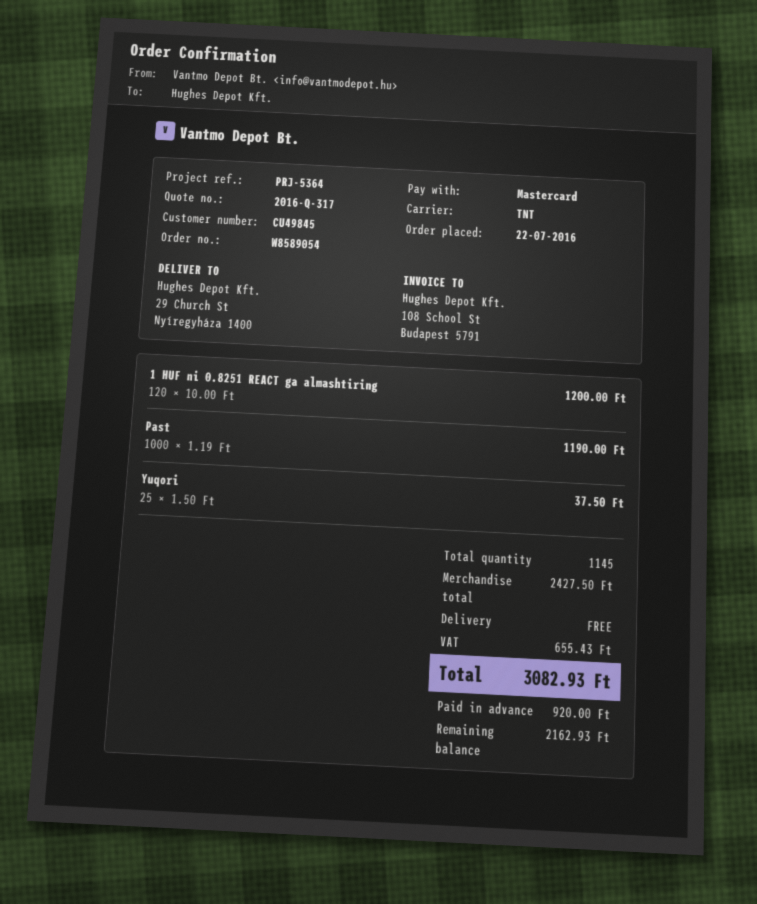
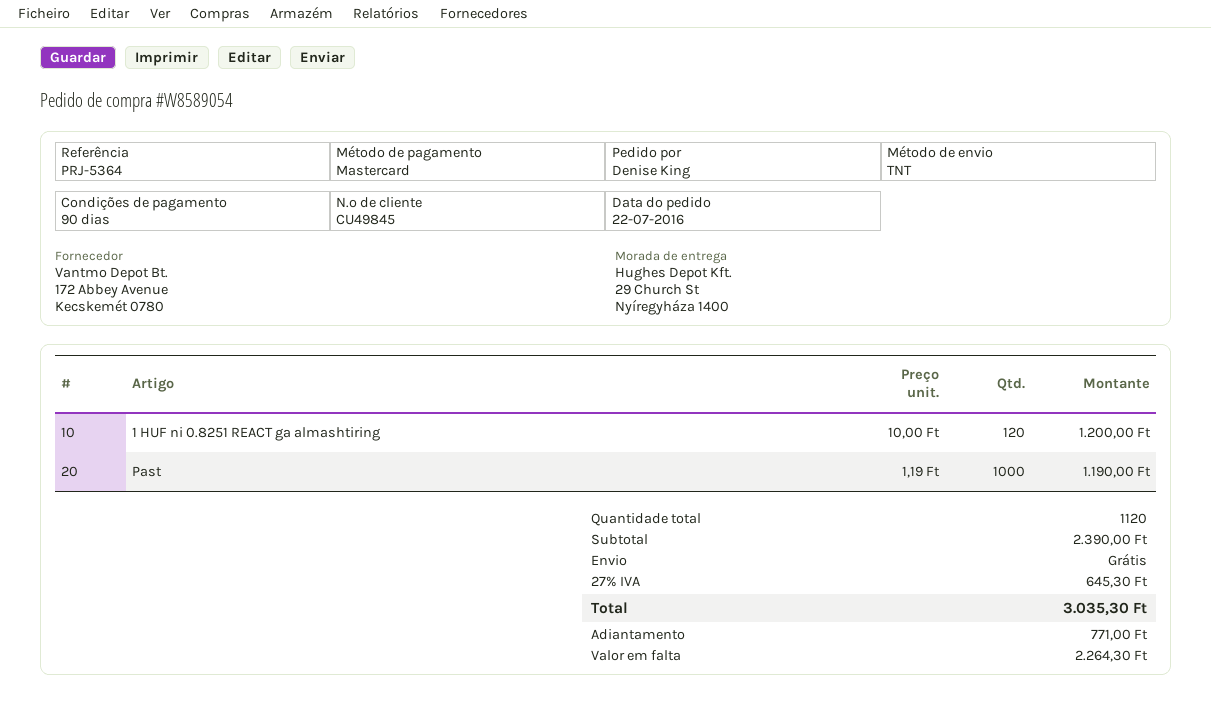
Yuqori: 25 x 1.50 = 37.50 -> none
total quantity: 1145 -> 1120
subtotal: 2427.50 -> 2390.00
tax: 655.43 -> 645.30
total: 3082.93 -> 3035.30
deposit: 920.00 -> 771.00
balance: 2162.93 -> 2264.30

